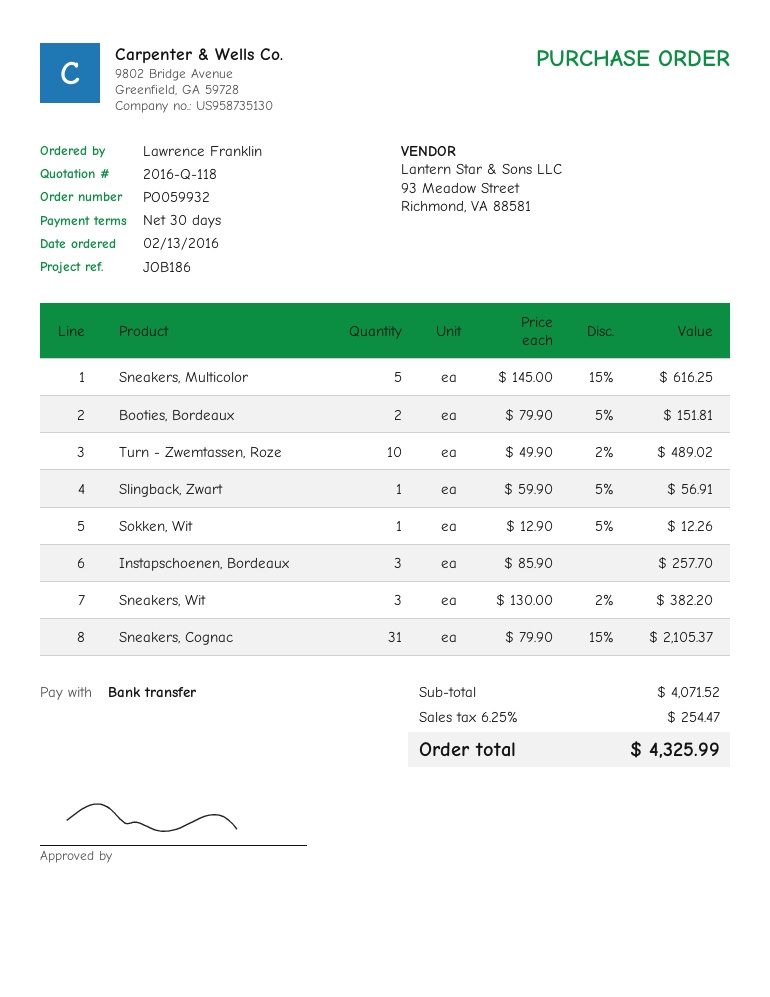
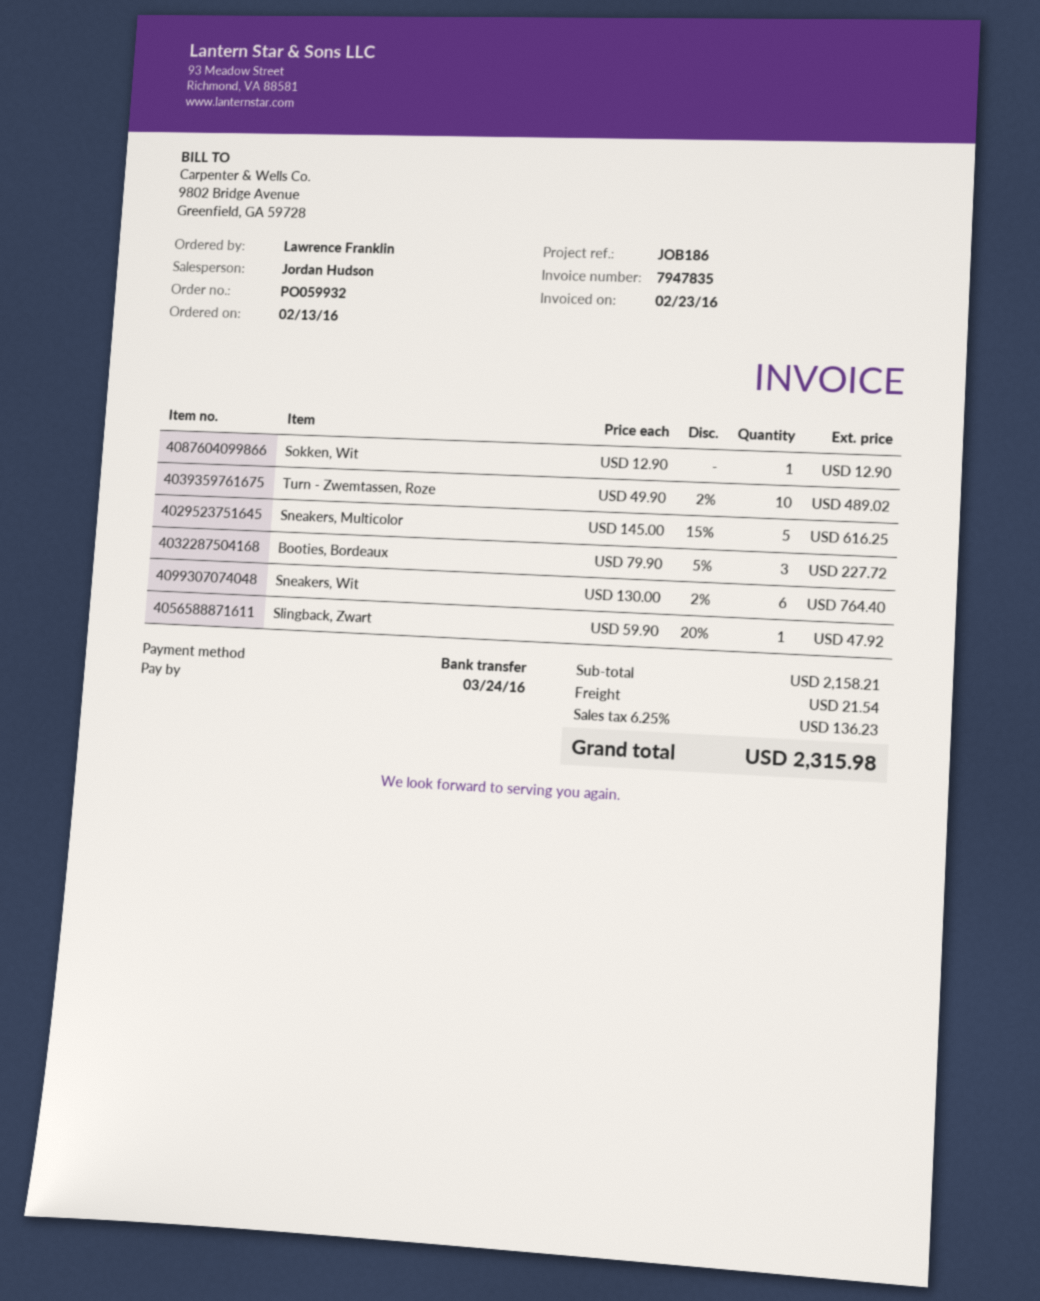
Booties, Bordeaux: 2 x 79.90 - 5% = 151.81 -> 3 x 79.90 - 5% = 227.72
Slingback, Zwart: 1 x 59.90 - 5% = 56.91 -> 1 x 59.90 - 20% = 47.92
Sokken, Wit: 1 x 12.90 - 5% = 12.26 -> 1 x 12.90 = 12.90
Instapschoenen, Bordeaux: 3 x 85.90 = 257.70 -> none
Sneakers, Wit: 3 x 130.00 - 2% = 382.20 -> 6 x 130.00 - 2% = 764.40
Sneakers, Cognac: 31 x 79.90 - 15% = 2105.37 -> none
subtotal: 4071.52 -> 2158.21
shipping: none -> 21.54
tax: 6.25% = 254.47 -> 6.25% = 136.23
total: 4325.99 -> 2315.98

